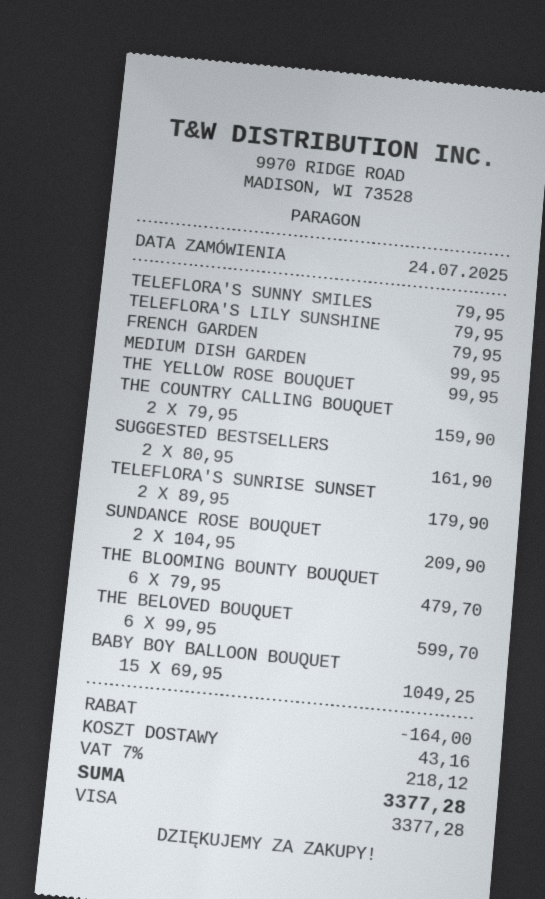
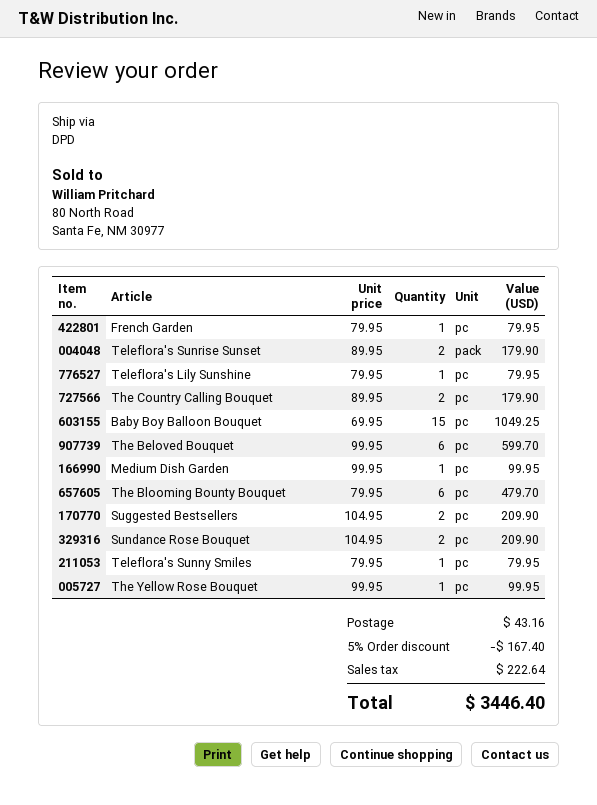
THE COUNTRY CALLING BOUQUET: 2 x 79.95 = 159.90 -> 2 x 89.95 = 179.90
SUGGESTED BESTSELLERS: 2 x 80.95 = 161.90 -> 2 x 104.95 = 209.90
discount: 164.00 -> 167.40
tax: 218.12 -> 222.64
total: 3377.28 -> 3446.40

